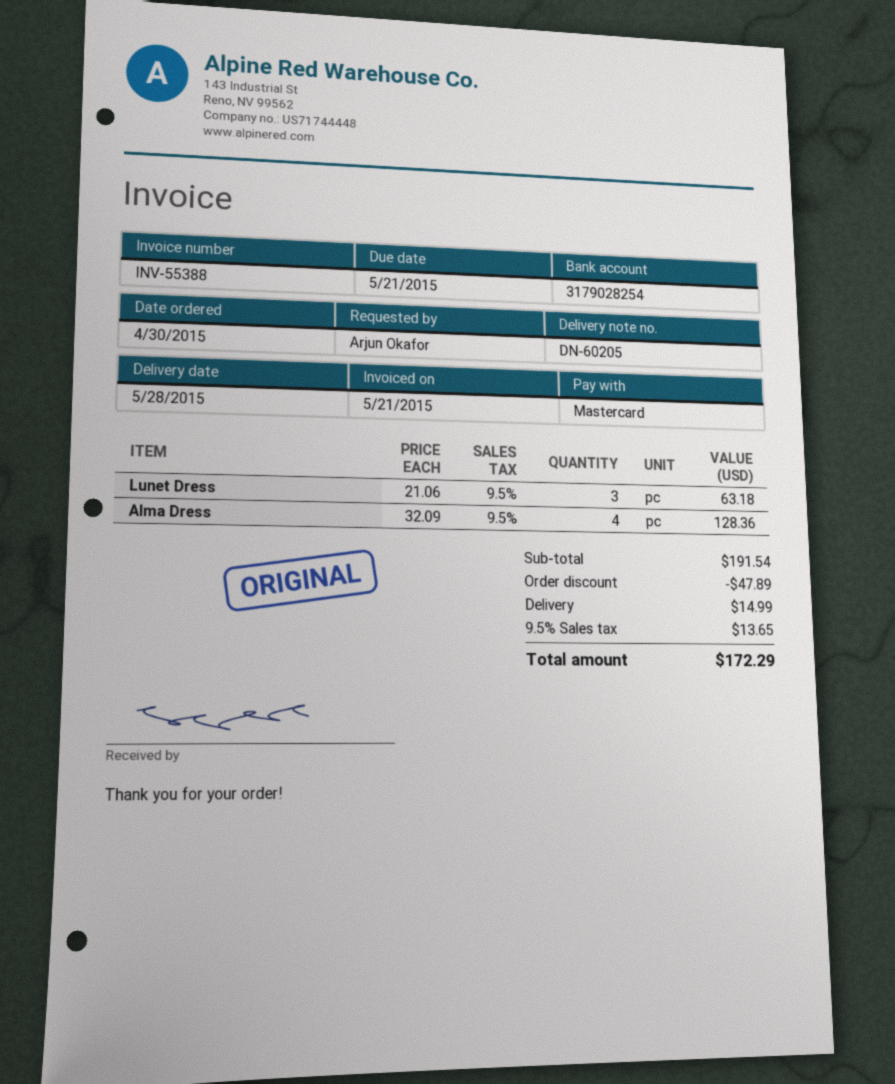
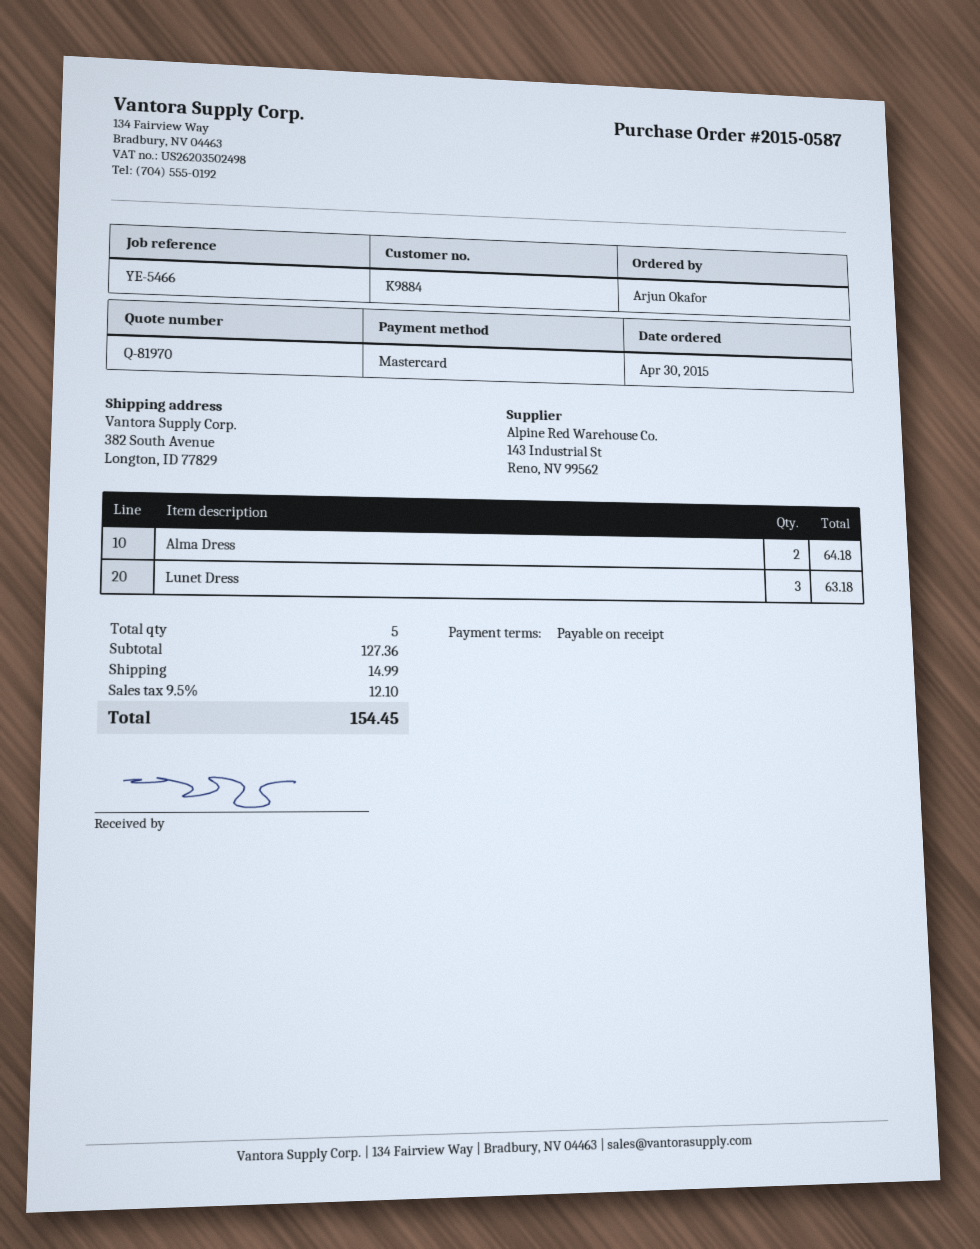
Alma Dress: 4 for 128.36 -> 2 for 64.18
subtotal: 191.54 -> 127.36
discount: 47.89 -> none
tax: 9.5% = 13.65 -> 9.5% = 12.10
total: 172.29 -> 154.45

